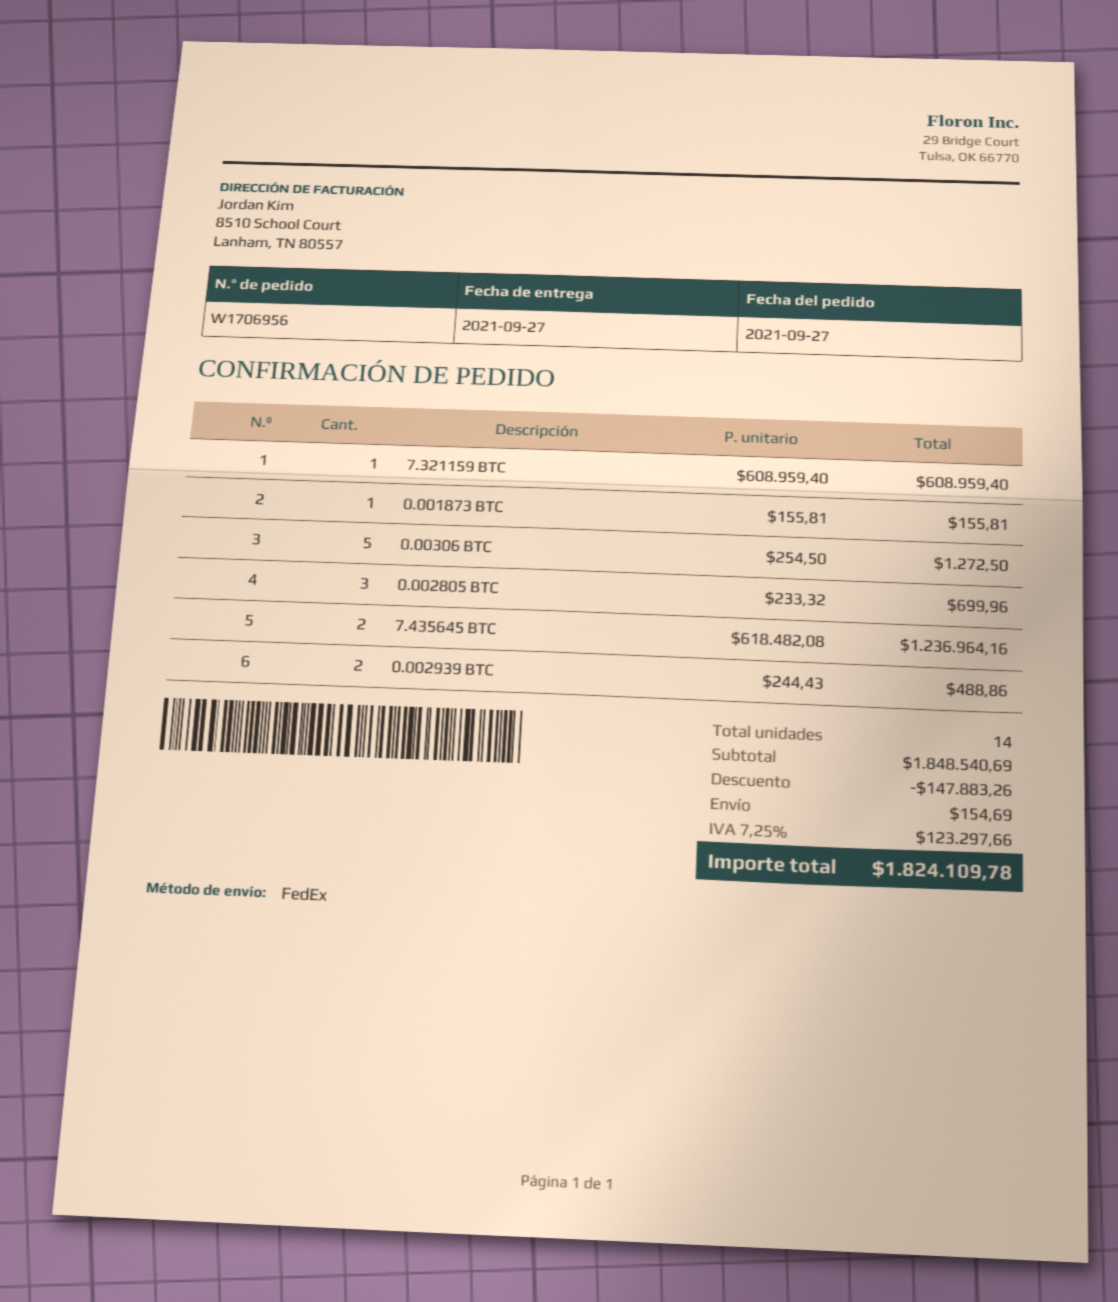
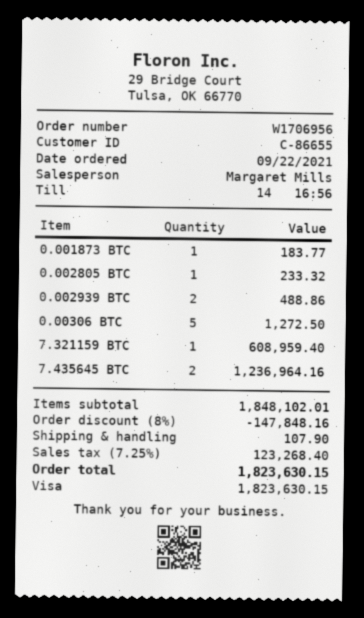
order date: 2021-09-27 -> 2021-09-22
0.001873 BTC: 1 for 155.81 -> 1 for 183.77
0.002805 BTC: 3 for 699.96 -> 1 for 233.32
subtotal: 1848540.69 -> 1848102.01
discount: 147883.26 -> 147848.16
shipping: 154.69 -> 107.90
tax: 7.25% = 123297.66 -> 7.25% = 123268.40
total: 1824109.78 -> 1823630.15

